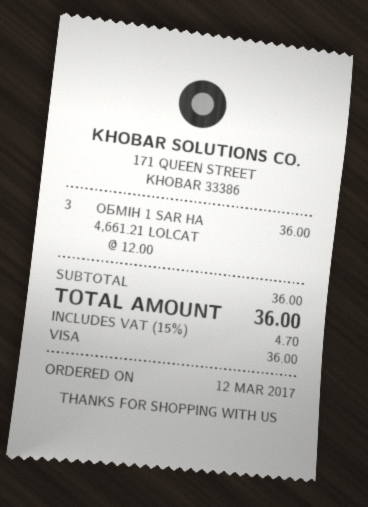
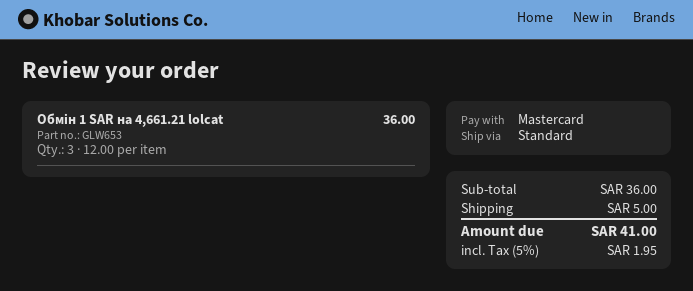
payment method: Visa -> Mastercard
shipping: none -> 5.00
tax: 15% = 4.70 -> 5% = 1.95
total: 36.00 -> 41.00

